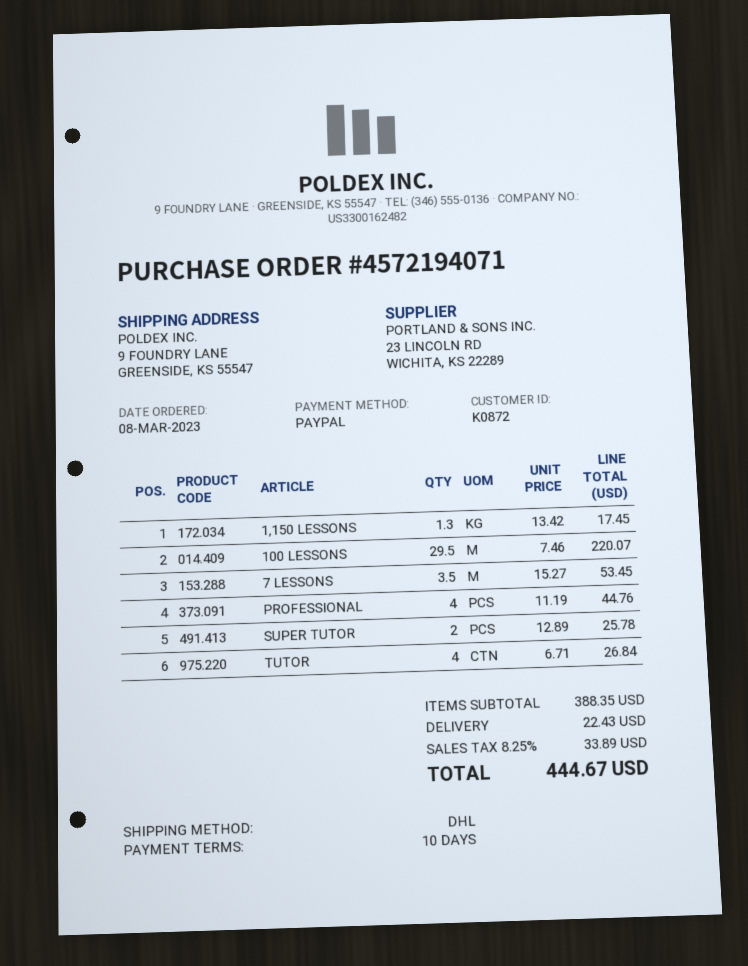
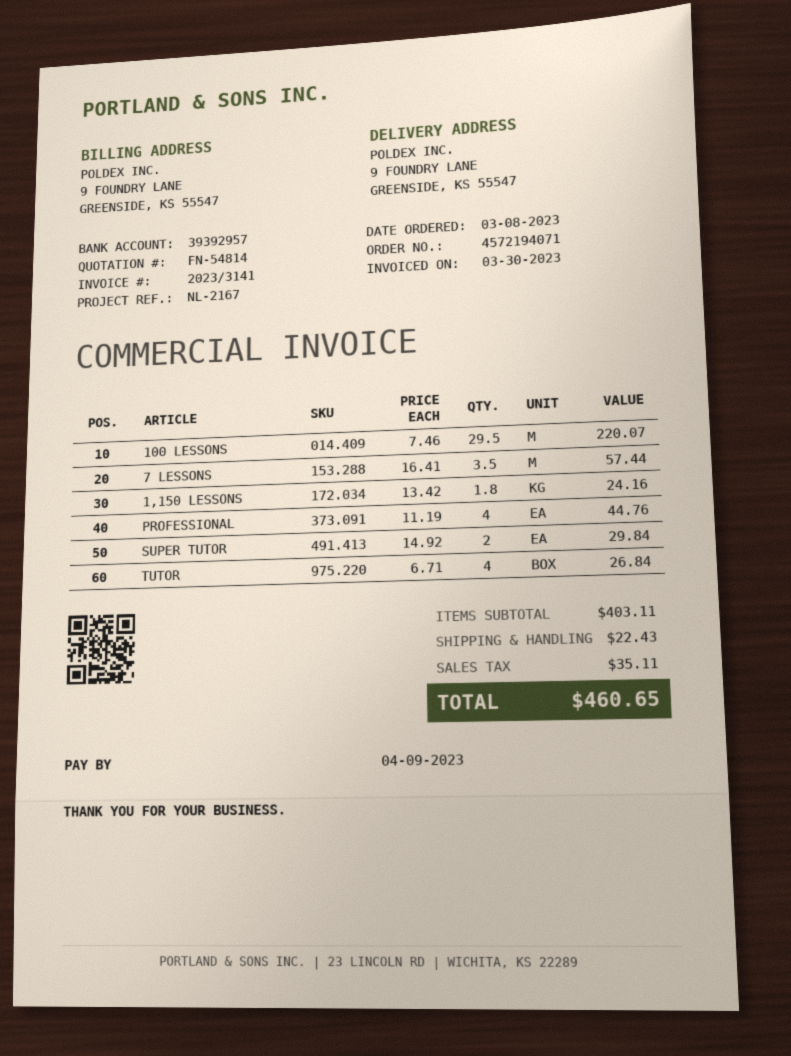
1,150 LESSONS: 1.3 x 13.42 = 17.45 -> 1.8 x 13.42 = 24.16
7 LESSONS: 3.5 x 15.27 = 53.45 -> 3.5 x 16.41 = 57.44
SUPER TUTOR: 2 x 12.89 = 25.78 -> 2 x 14.92 = 29.84
subtotal: 388.35 -> 403.11
tax: 33.89 -> 35.11
total: 444.67 -> 460.65

